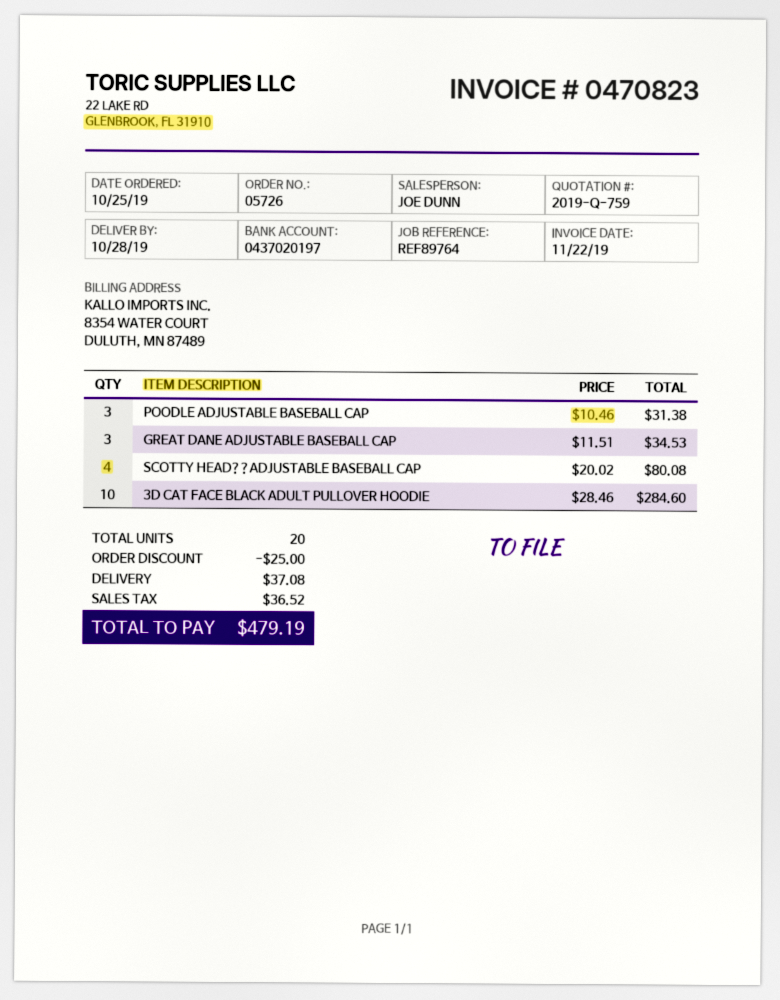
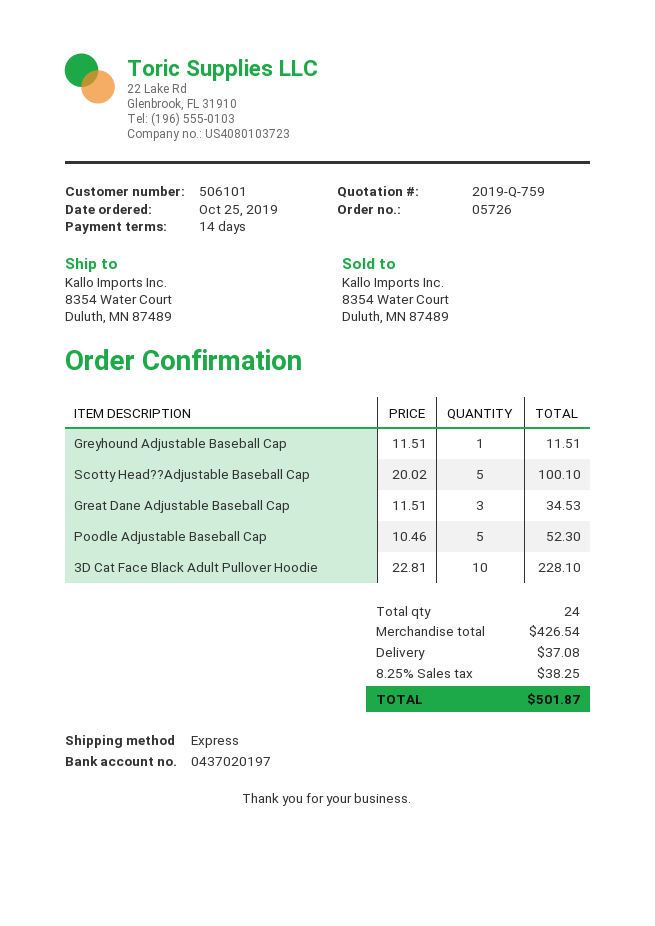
POODLE ADJUSTABLE BASEBALL CAP: 3 x 10.46 = 31.38 -> 5 x 10.46 = 52.30
SCOTTY HEAD??ADJUSTABLE BASEBALL CAP: 4 x 20.02 = 80.08 -> 5 x 20.02 = 100.10
3D CAT FACE BLACK ADULT PULLOVER HOODIE: 10 x 28.46 = 284.60 -> 10 x 22.81 = 228.10
Greyhound Adjustable Baseball Cap: none -> 1 x 11.51 = 11.51
total quantity: 20 -> 24
discount: 25.00 -> none
tax: 36.52 -> 38.25
total: 479.19 -> 501.87

